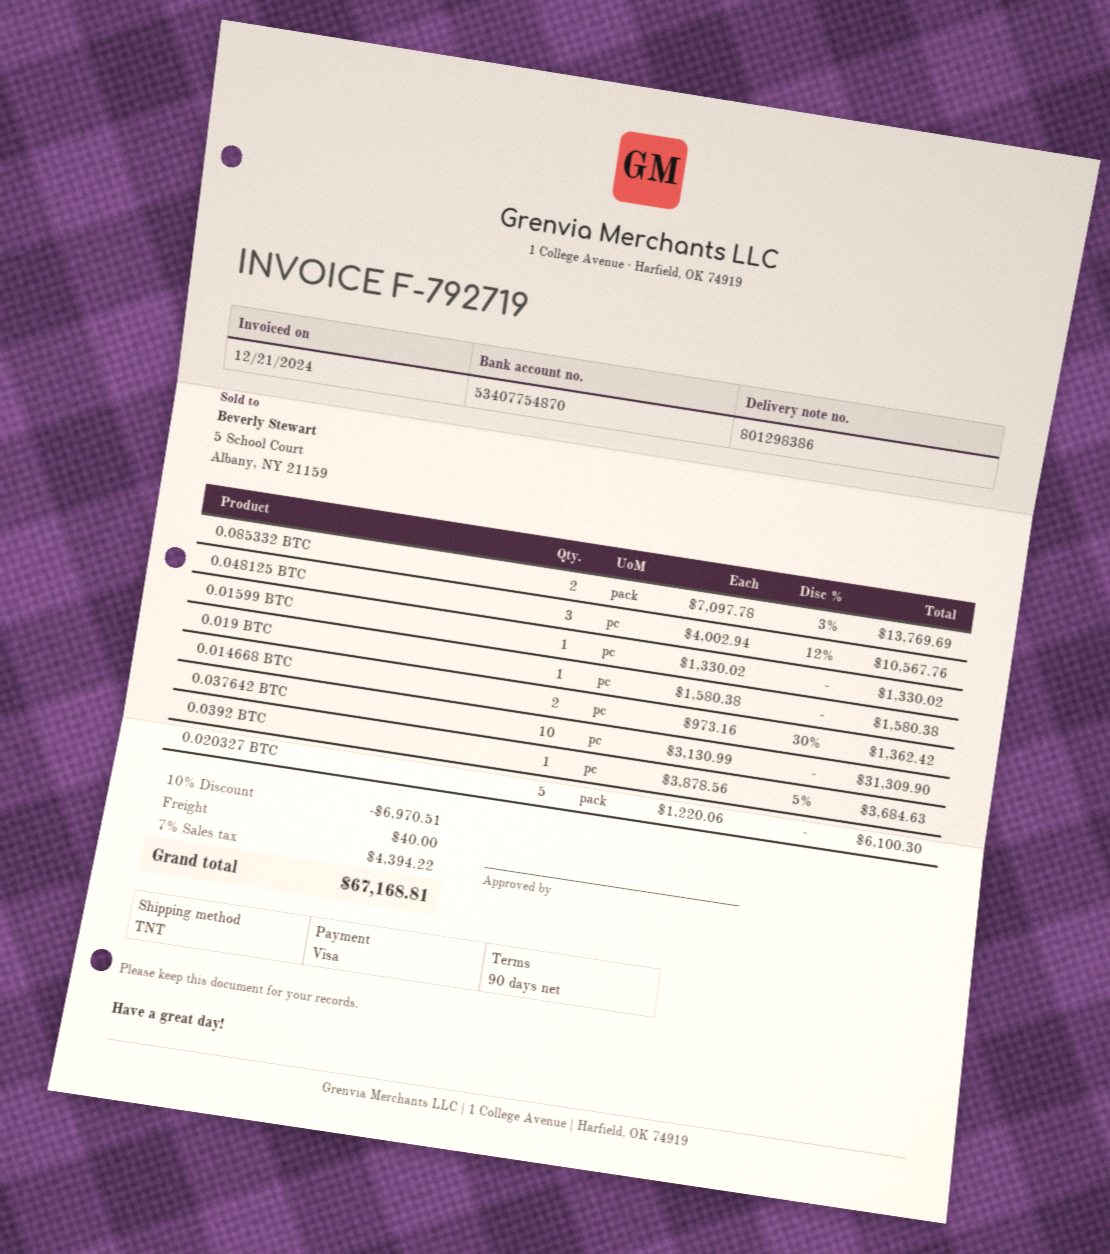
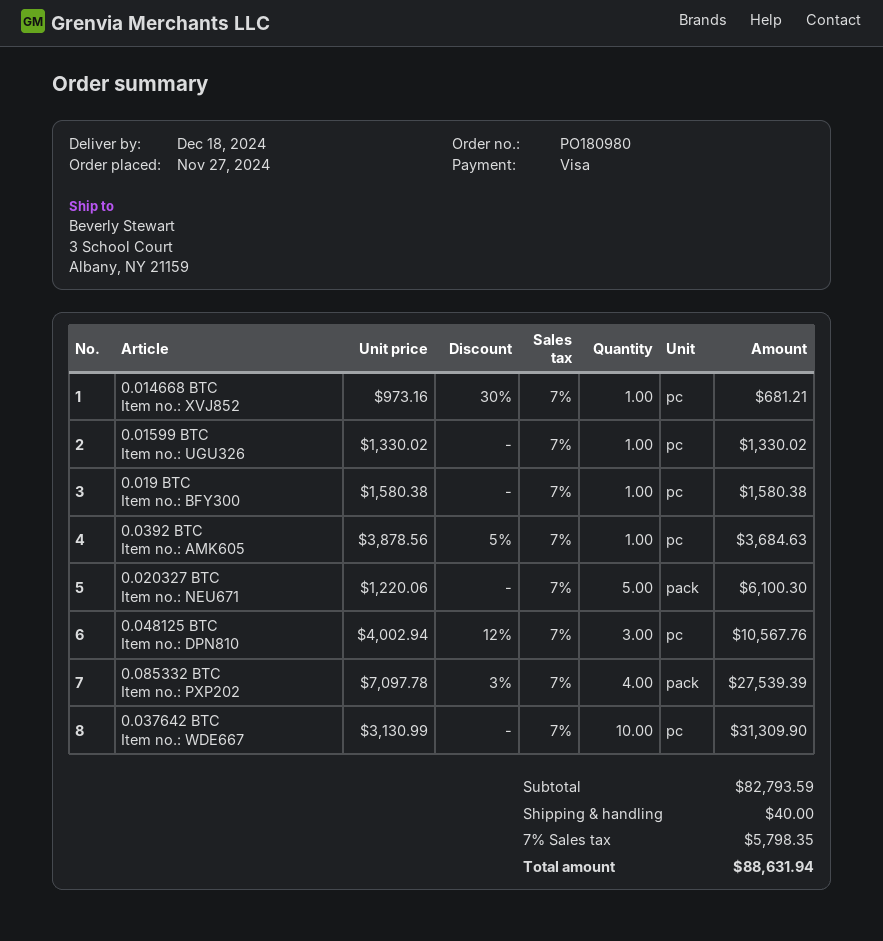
0.085332 BTC: 2 x 7097.78 - 3% = 13769.69 -> 4 x 7097.78 - 3% = 27539.39
0.014668 BTC: 2 x 973.16 - 30% = 1362.42 -> 1 x 973.16 - 30% = 681.21
discount: 10% = 6970.51 -> none
tax: 7% = 4394.22 -> 7% = 5798.35
total: 67168.81 -> 88631.94

